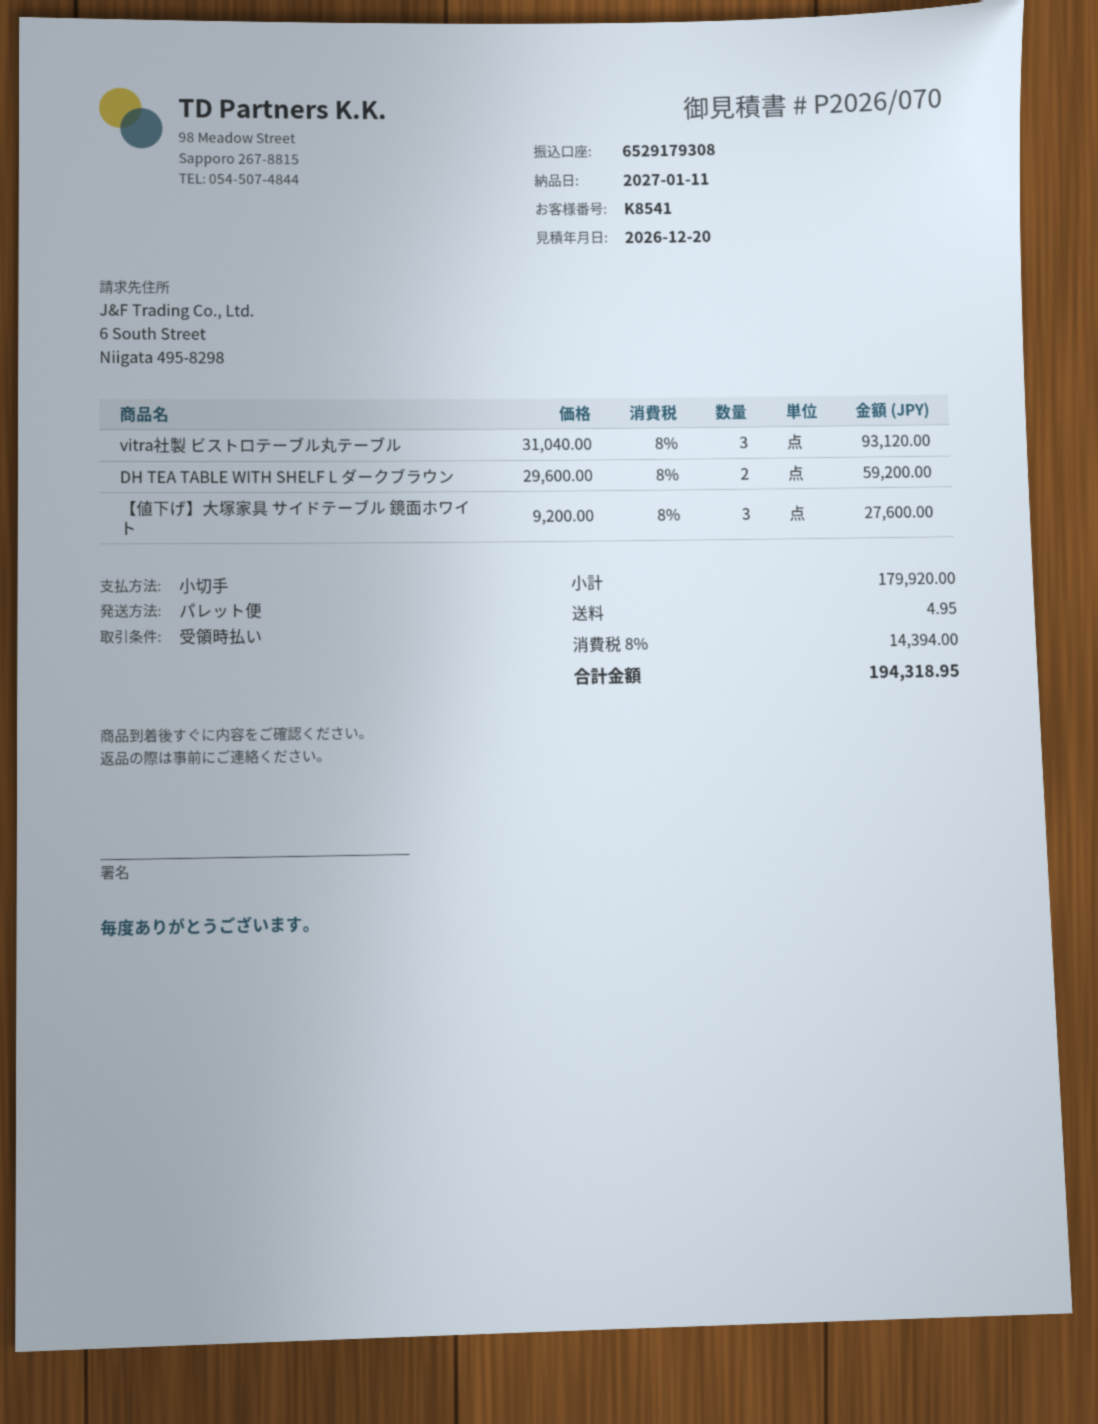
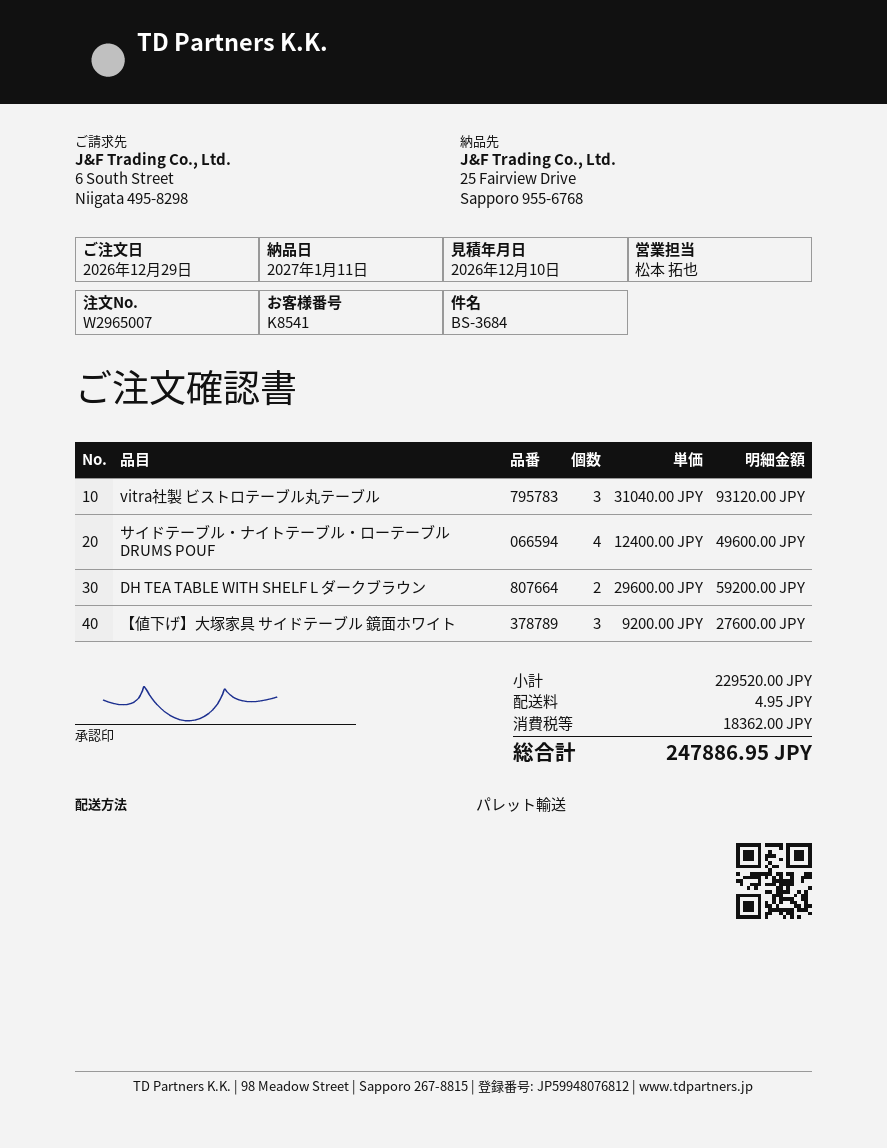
quote date: 2026-12-20 -> 2026-12-10
サイドテーブル・ナイトテーブル・ローテーブル DRUMS POUF: none -> 4 x 12400.00 = 49600.00
subtotal: 179920.00 -> 229520.00
tax: 14394.00 -> 18362.00
total: 194318.95 -> 247886.95

